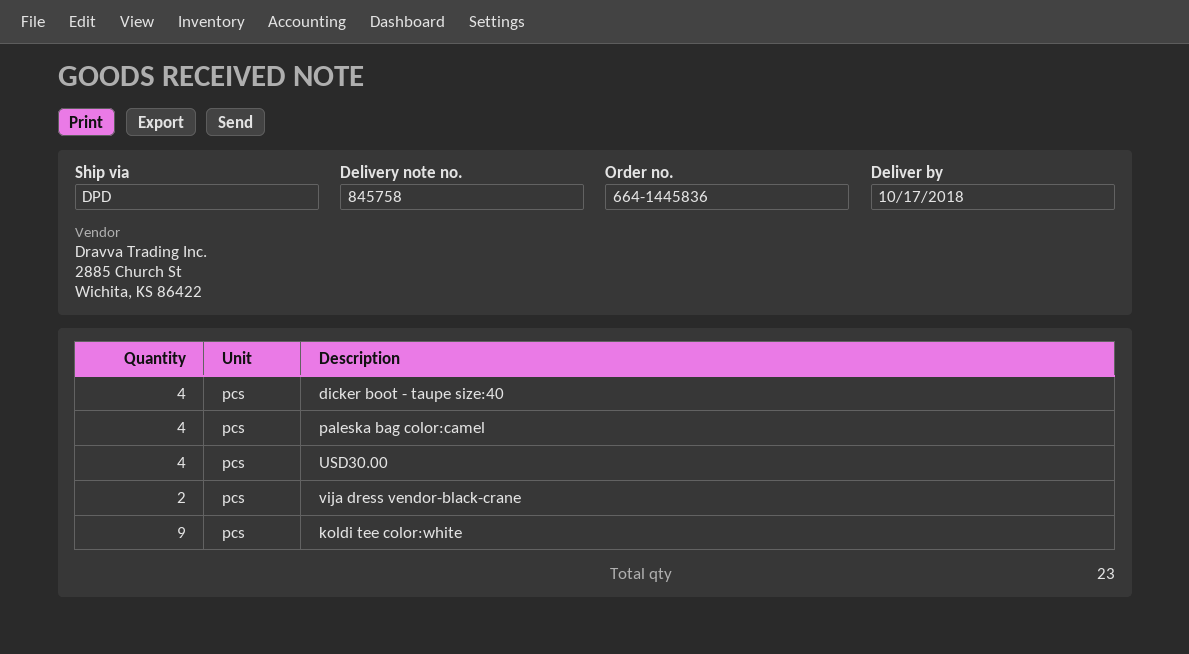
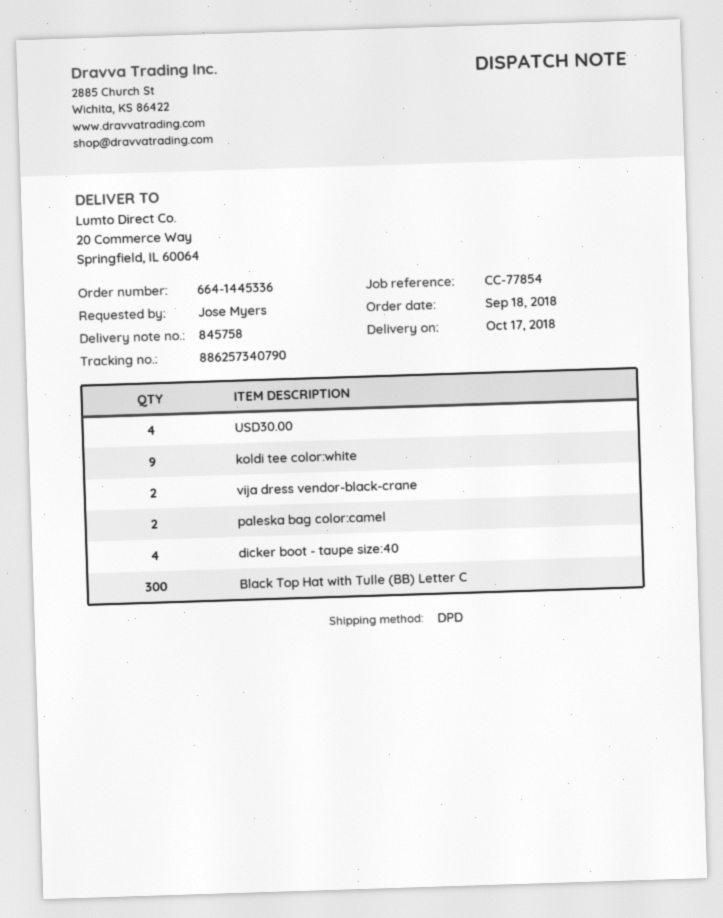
order number: 664-1445836 -> 664-1445336
paleska bag color:camel: 4 -> 2
Black Top Hat with Tulle (BB) Letter C: none -> 300

